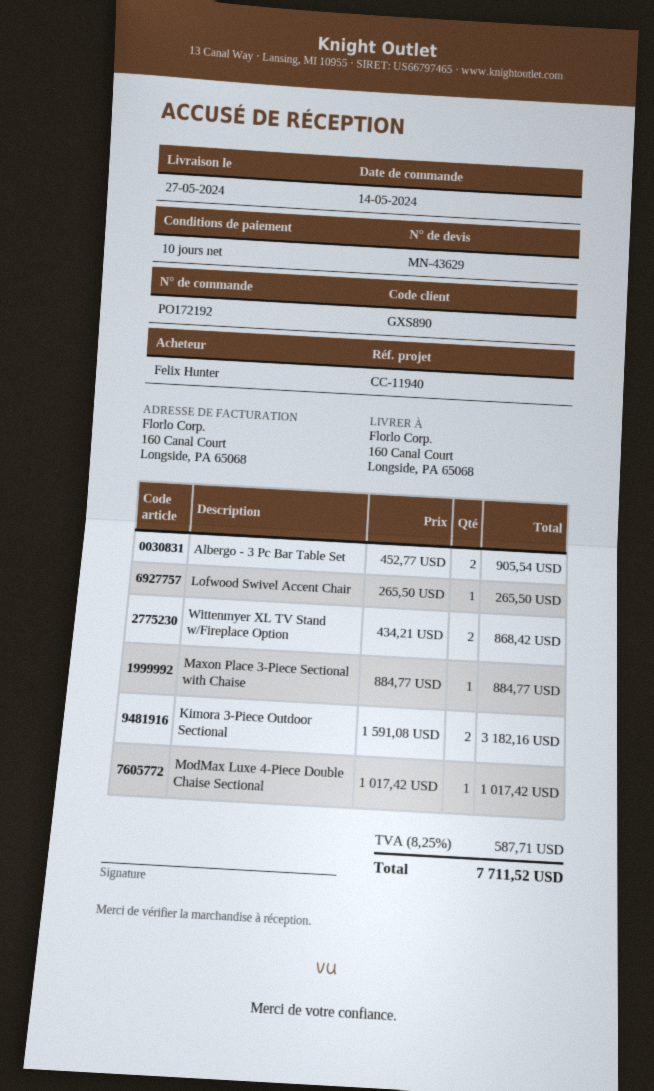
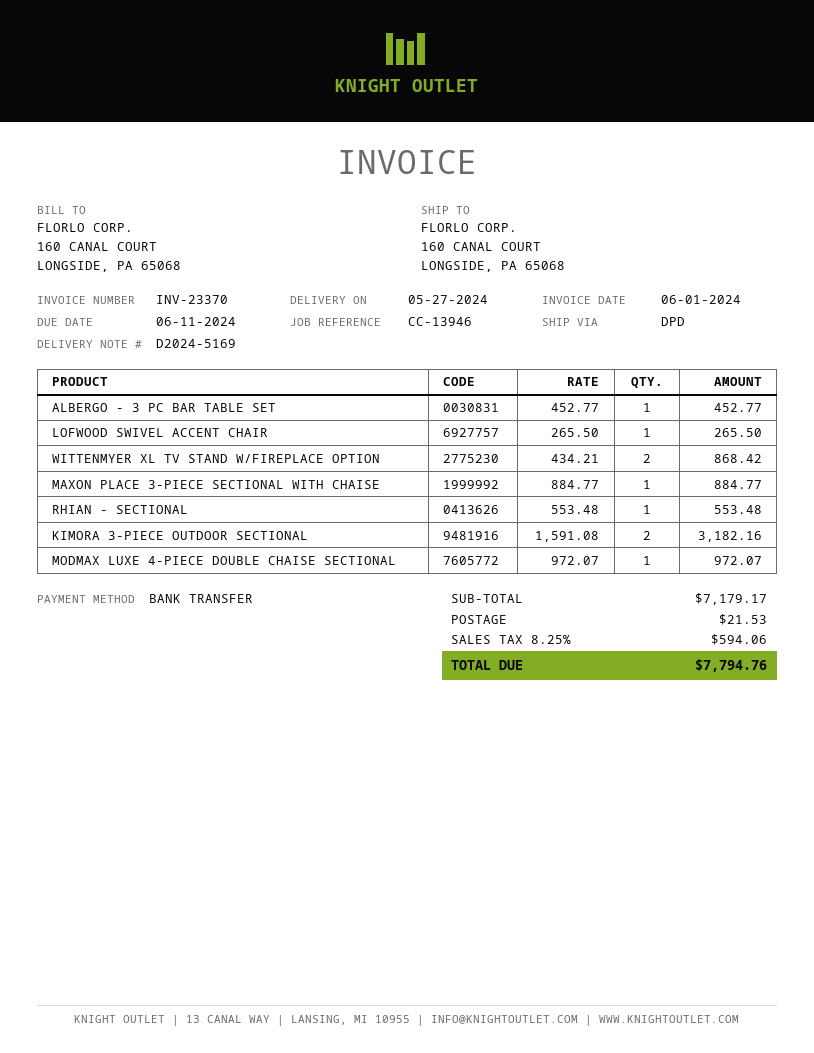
reference: CC-11940 -> CC-13946
Albergo - 3 Pc Bar Table Set: 2 x 452.77 = 905.54 -> 1 x 452.77 = 452.77
ModMax Luxe 4-Piece Double Chaise Sectional: 1 x 1017.42 = 1017.42 -> 1 x 972.07 = 972.07
RHIAN - SECTIONAL: none -> 1 x 553.48 = 553.48
shipping: none -> 21.53
tax: 8.25% = 587.71 -> 8.25% = 594.06
total: 7711.52 -> 7794.76

